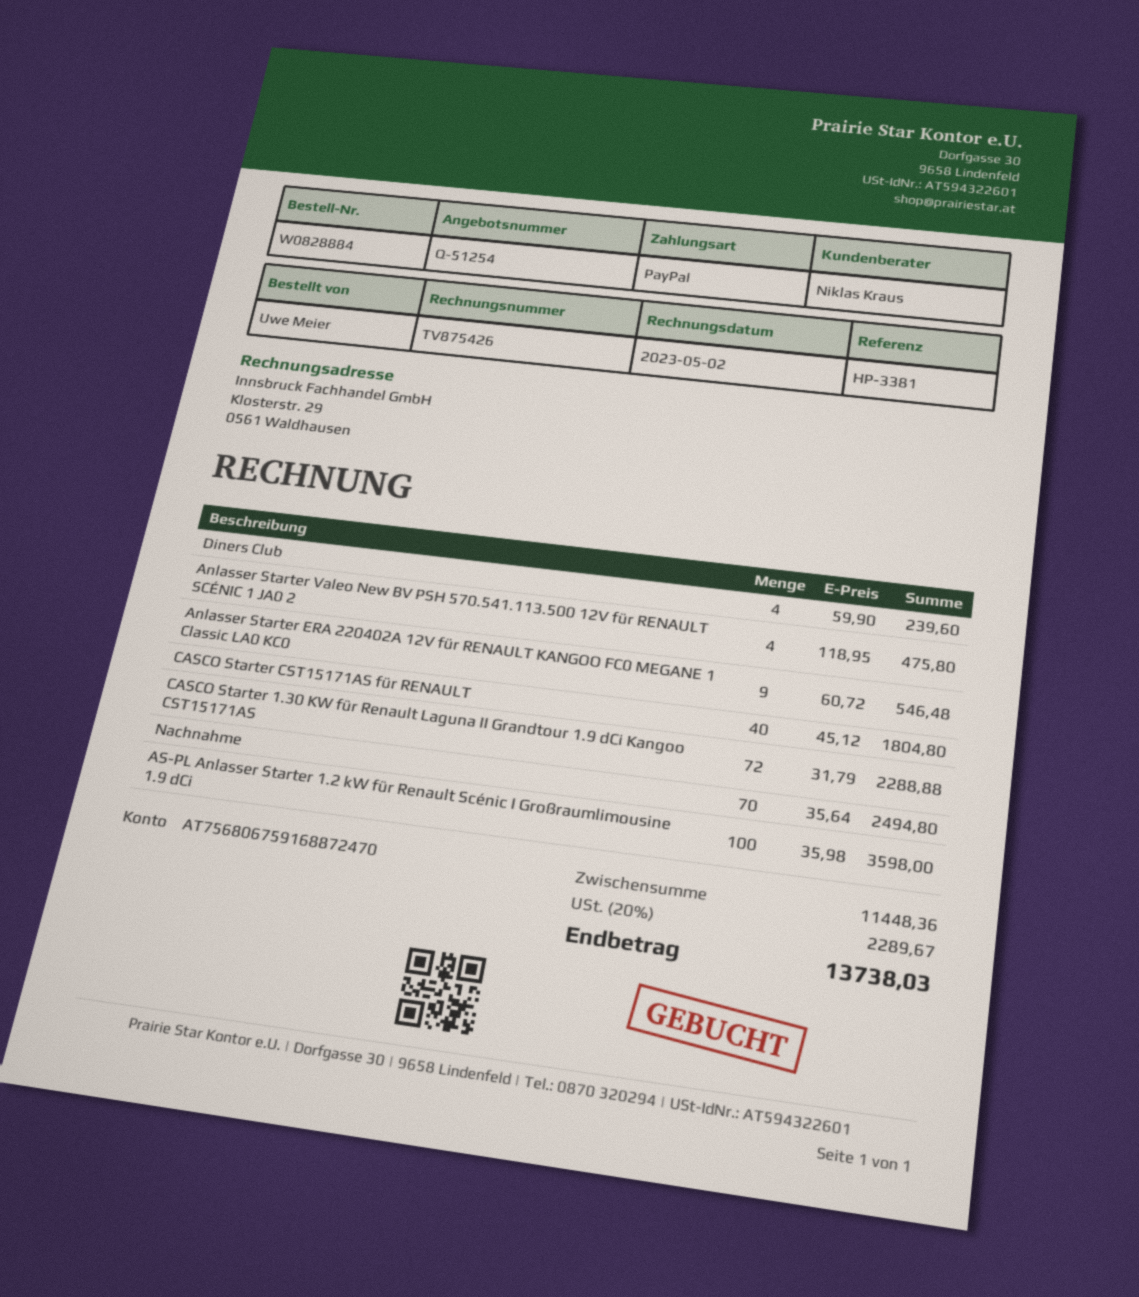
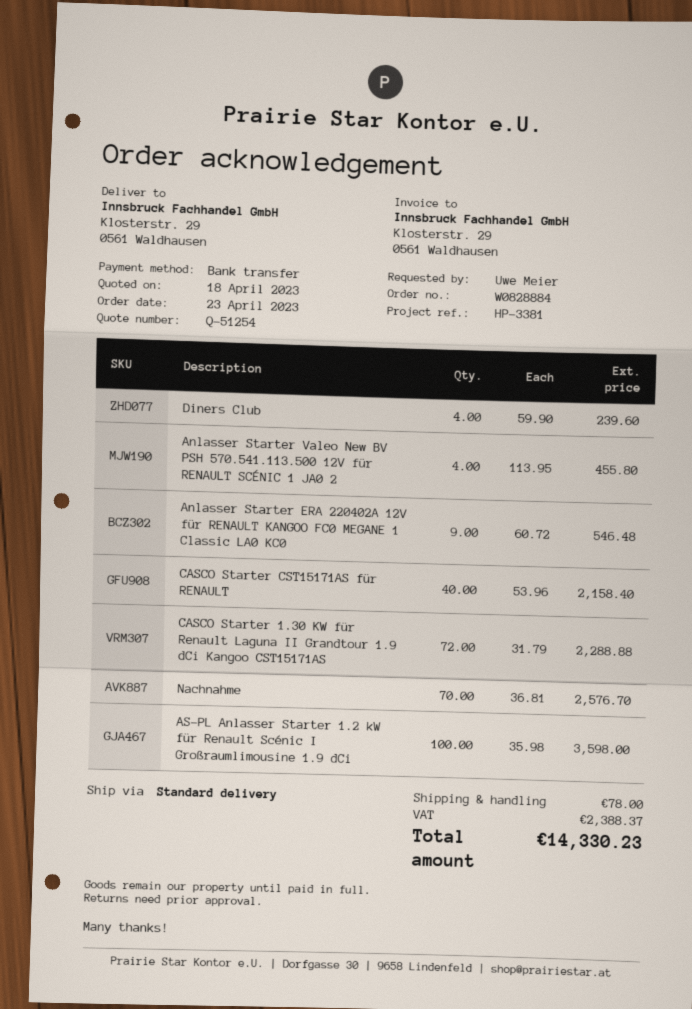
payment method: PayPal -> bank transfer
Anlasser Starter Valeo New BV PSH 570.541.113.500 12V für RENAULT SCÉNIC 1 JA0 2: 4 x 118.95 = 475.80 -> 4 x 113.95 = 455.80
CASCO Starter CST15171AS für RENAULT: 40 x 45.12 = 1804.80 -> 40 x 53.96 = 2158.40
Nachnahme: 70 x 35.64 = 2494.80 -> 70 x 36.81 = 2576.70
shipping: none -> 78.00
tax: 2289.67 -> 2388.37
total: 13738.03 -> 14330.23

